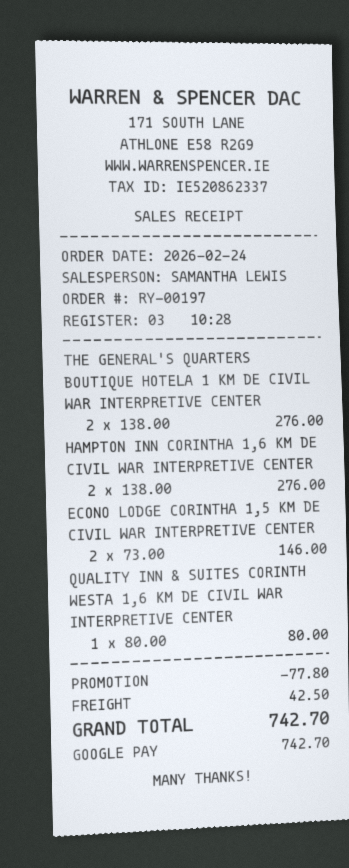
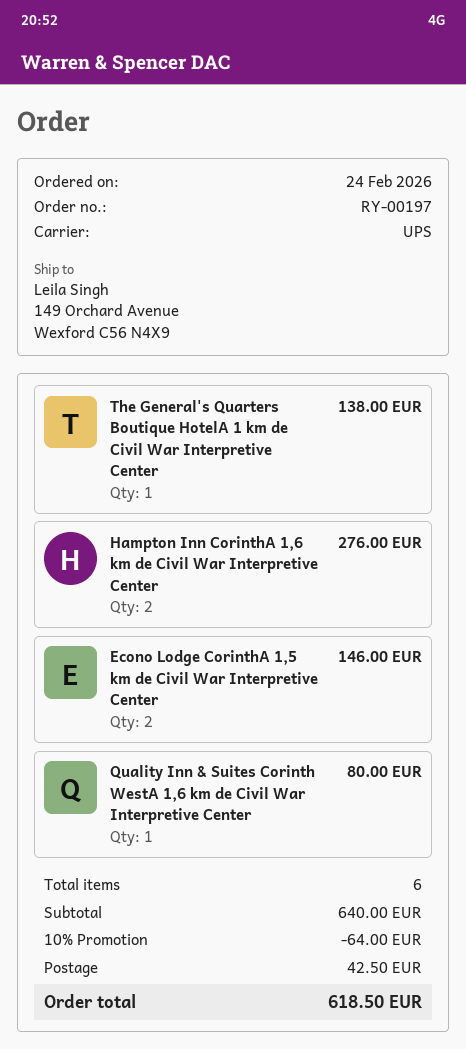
THE GENERAL'S QUARTERS BOUTIQUE HOTELA 1 KM DE CIVIL WAR INTERPRETIVE CENTER: 2 for 276.00 -> 1 for 138.00
discount: 77.80 -> 64.00
total: 742.70 -> 618.50

